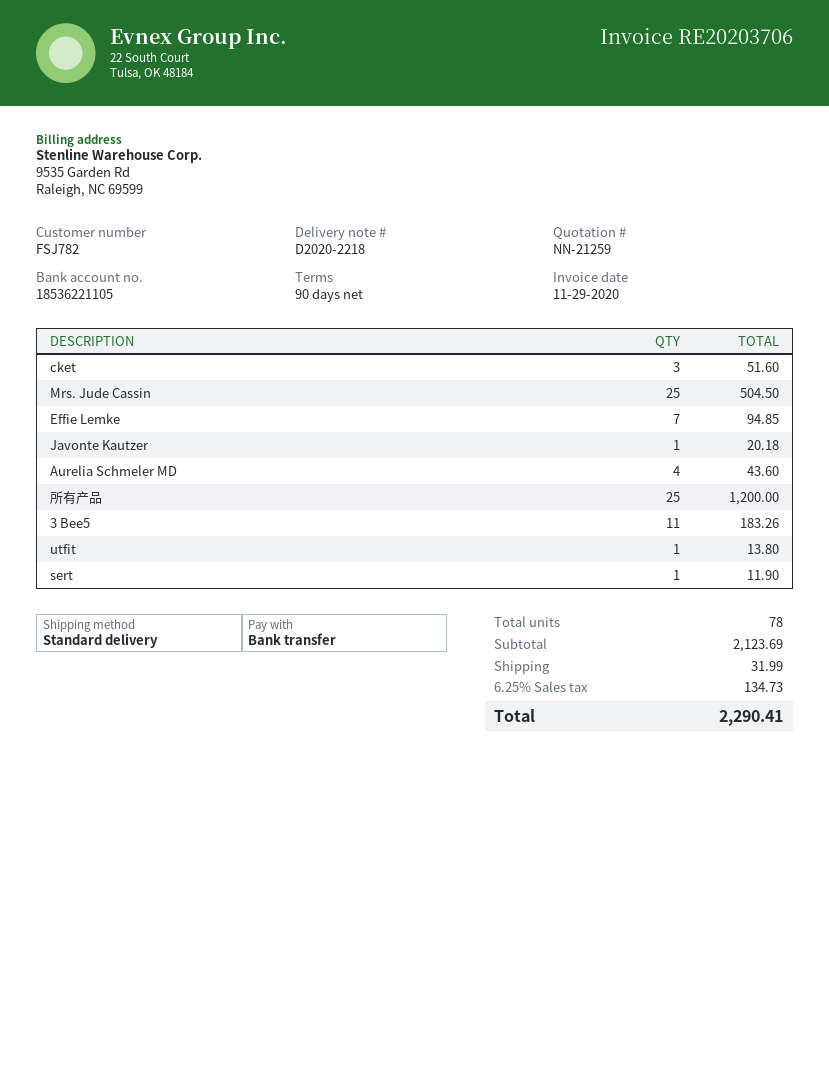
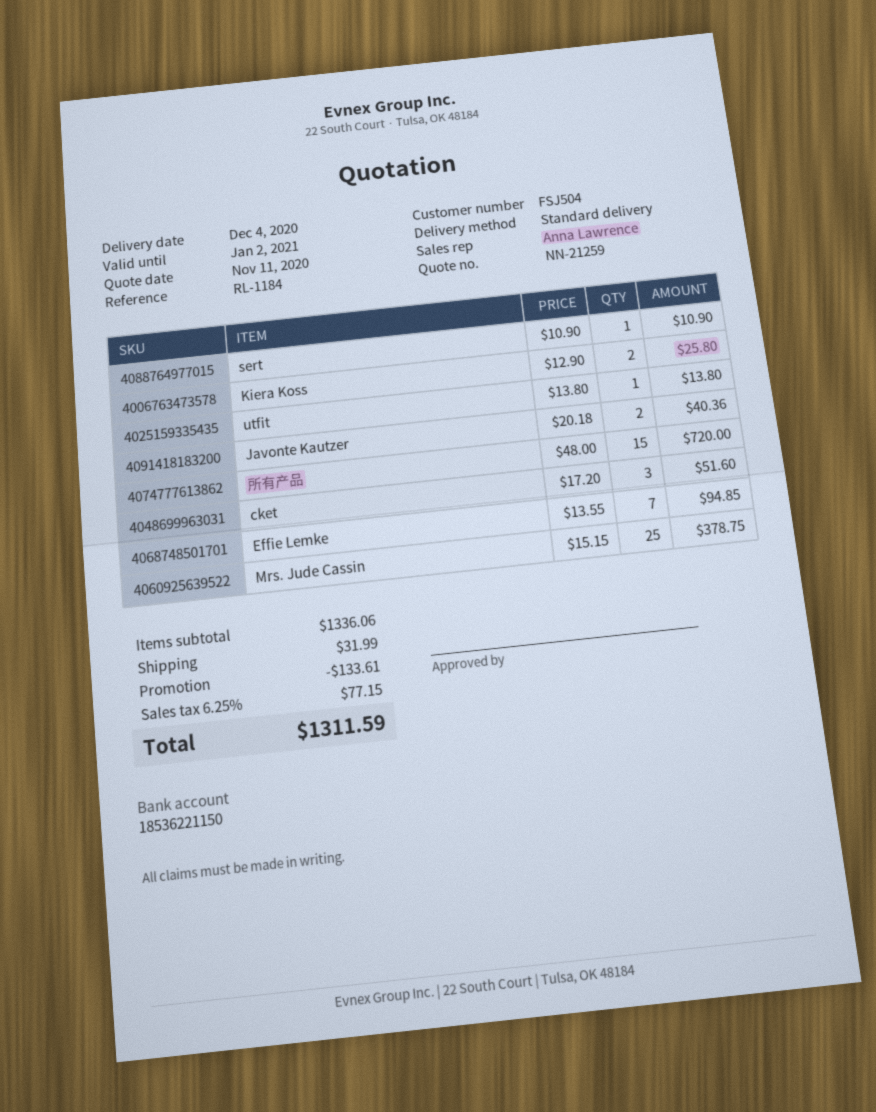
customer number: FSJ782 -> FSJ504
bank account: 18536221105 -> 18536221150
Mrs. Jude Cassin: 25 for 504.50 -> 25 for 378.75
Javonte Kautzer: 1 for 20.18 -> 2 for 40.36
Aurelia Schmeler MD: 4 for 43.60 -> none
所有产品: 25 for 1200.00 -> 15 for 720.00
3 Bee5: 11 for 183.26 -> none
sert: 1 for 11.90 -> 1 for 10.90
Kiera Koss: none -> 2 for 25.80
subtotal: 2123.69 -> 1336.06
discount: none -> 133.61
tax: 6.25% = 134.73 -> 6.25% = 77.15
total: 2290.41 -> 1311.59

